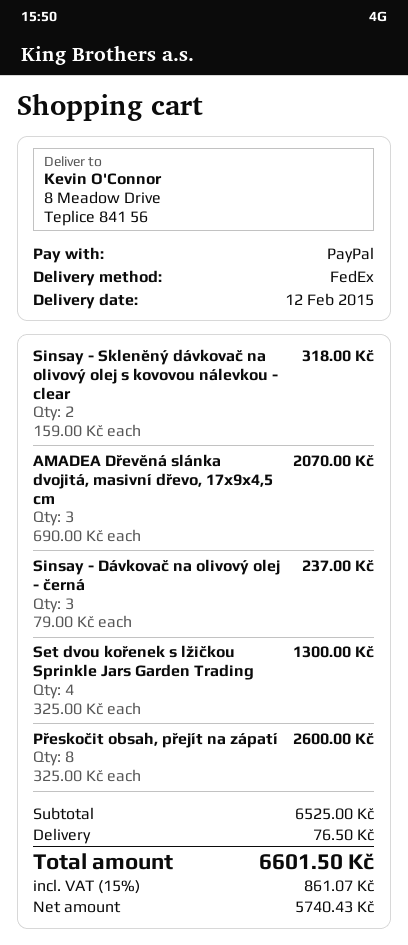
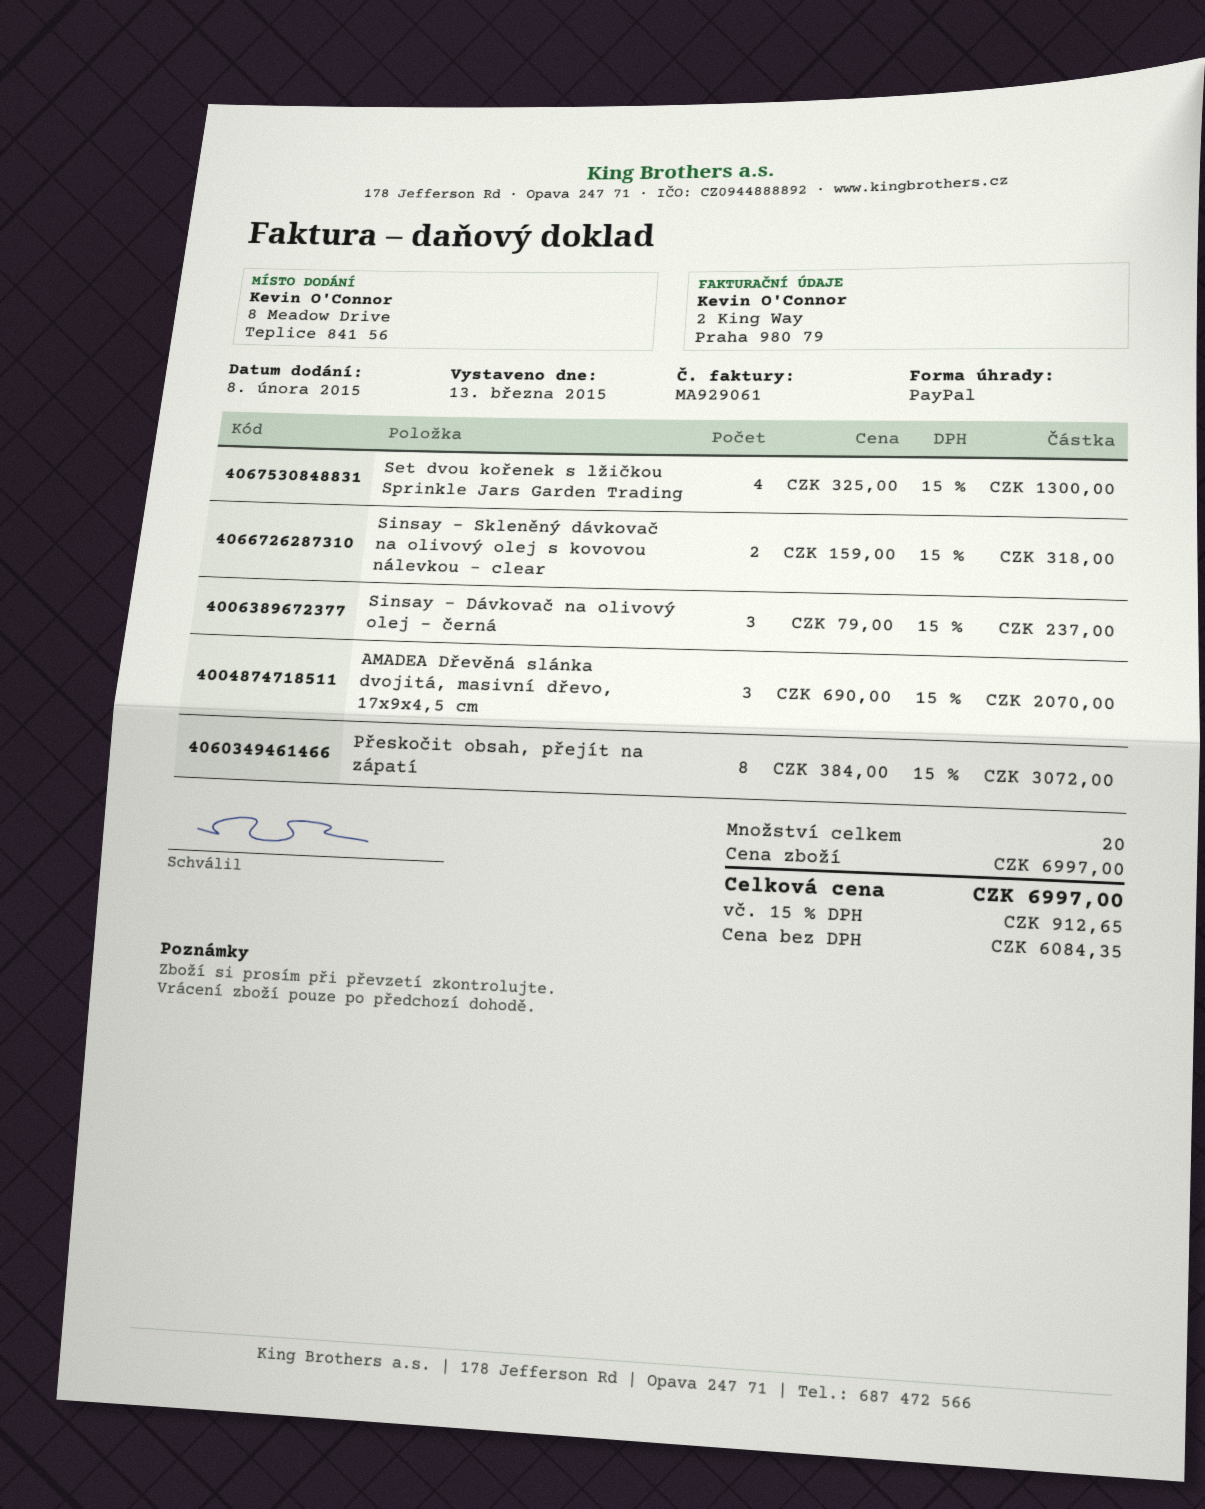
delivery date: 2015-02-12 -> 2015-02-08
Přeskočit obsah, přejít na zápatí: 8 x 325.00 = 2600.00 -> 8 x 384.00 = 3072.00
subtotal: 6525.00 -> 6997.00
shipping: 76.50 -> none
net: 5740.43 -> 6084.35
tax: 15% = 861.07 -> 15% = 912.65
total: 6601.50 -> 6997.00

